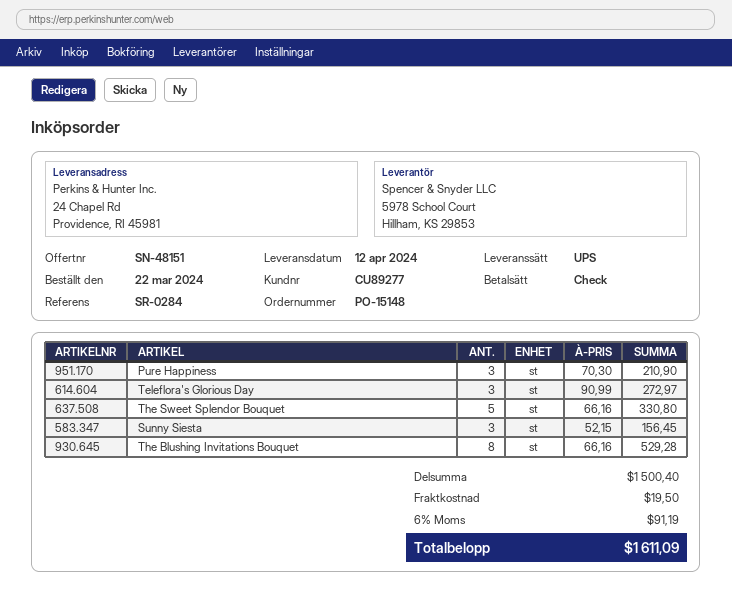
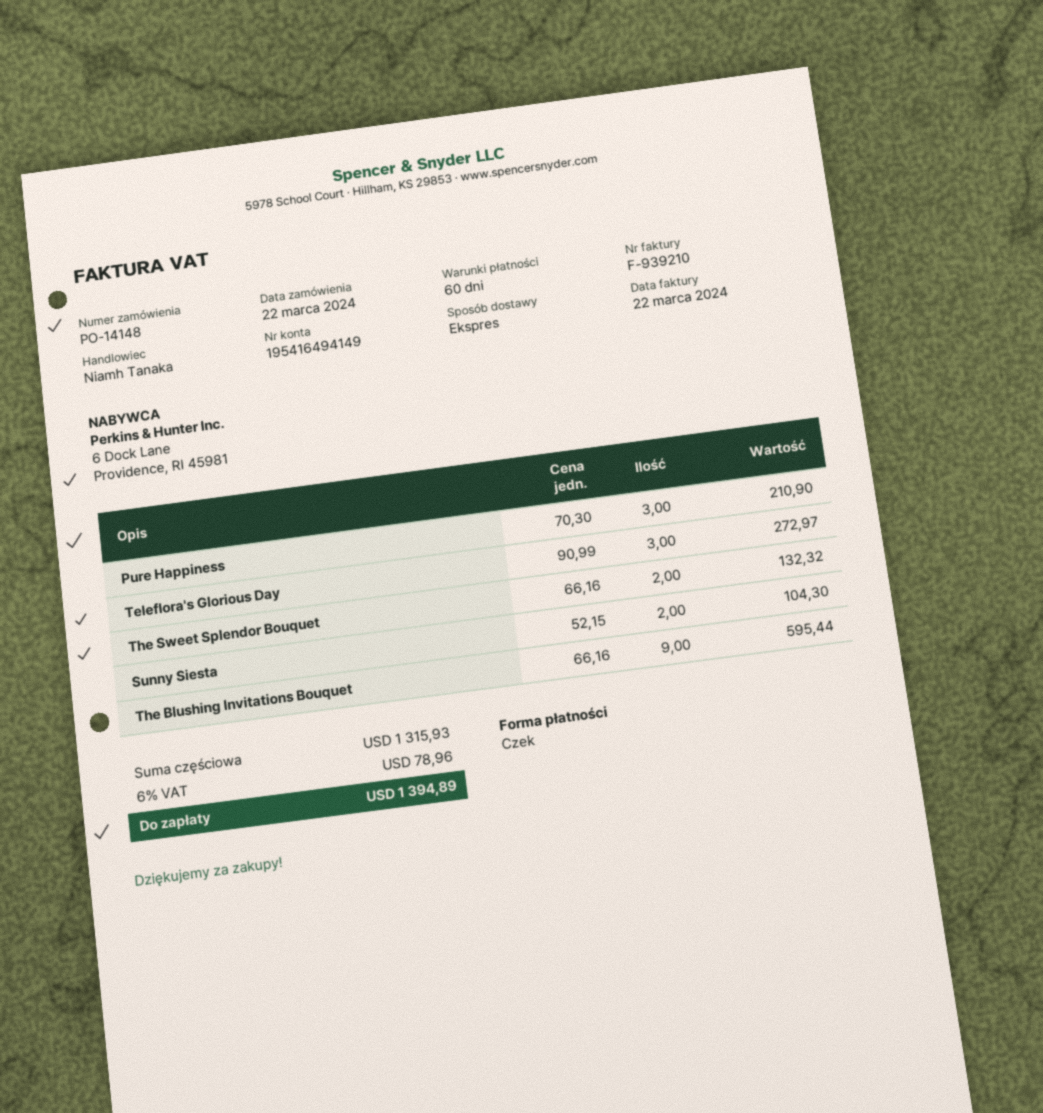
order number: PO-15148 -> PO-14148
shipping method: UPS -> express
The Sweet Splendor Bouquet: 5 x 66.16 = 330.80 -> 2 x 66.16 = 132.32
Sunny Siesta: 3 x 52.15 = 156.45 -> 2 x 52.15 = 104.30
The Blushing Invitations Bouquet: 8 x 66.16 = 529.28 -> 9 x 66.16 = 595.44
subtotal: 1500.40 -> 1315.93
shipping: 19.50 -> none
tax: 6% = 91.19 -> 6% = 78.96
total: 1611.09 -> 1394.89

